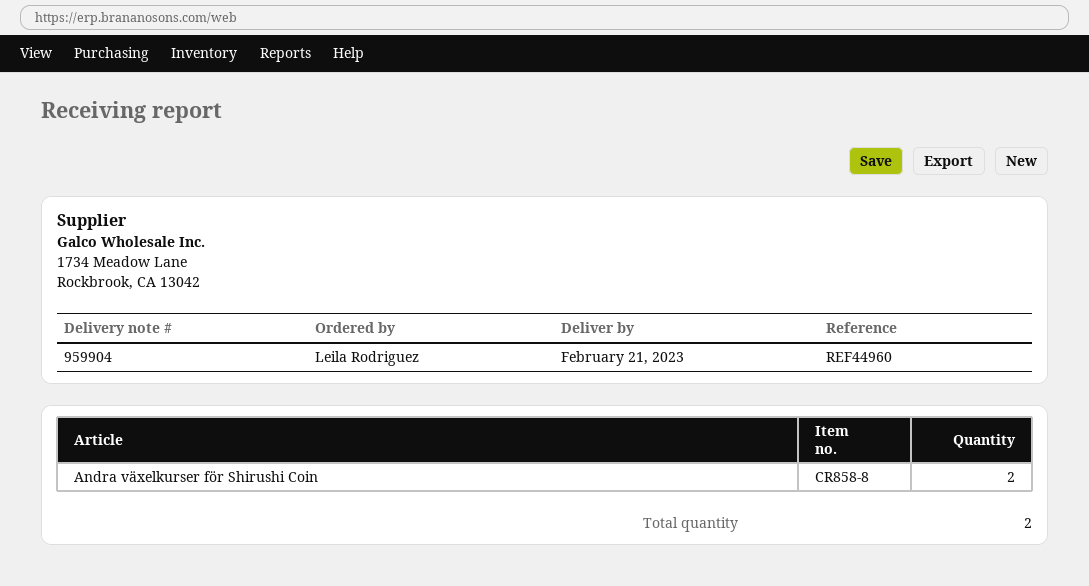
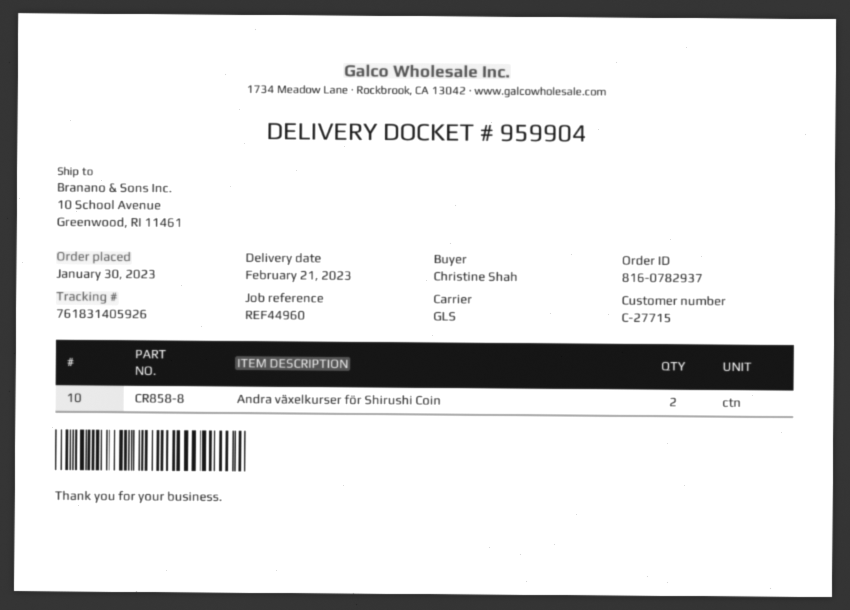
ordered by: Leila Rodriguez -> Christine Shah

